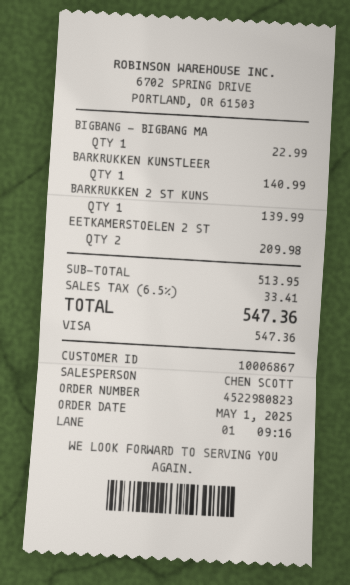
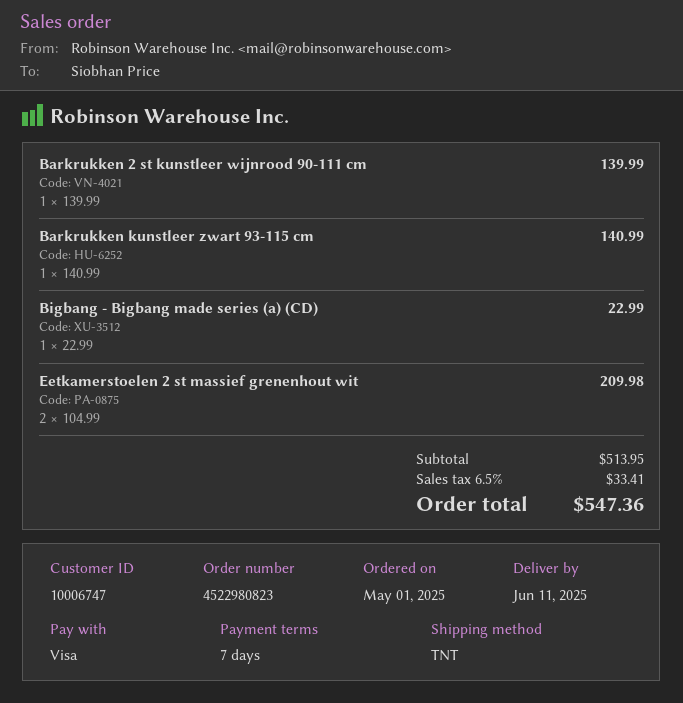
customer number: 10006867 -> 10006747

